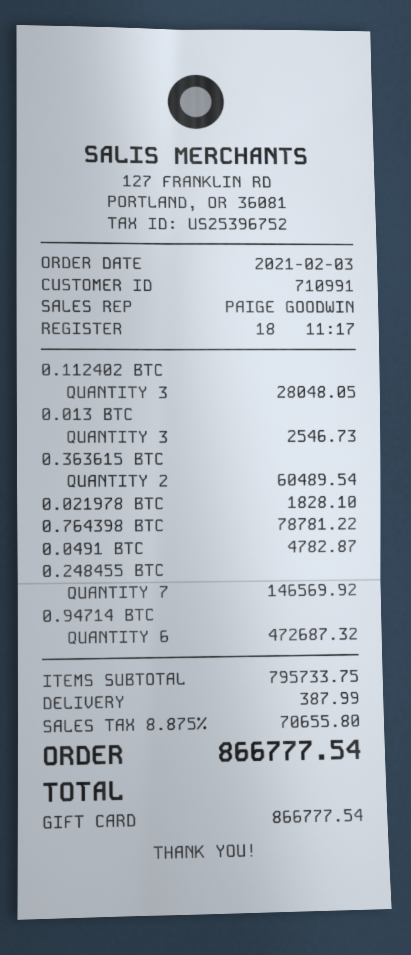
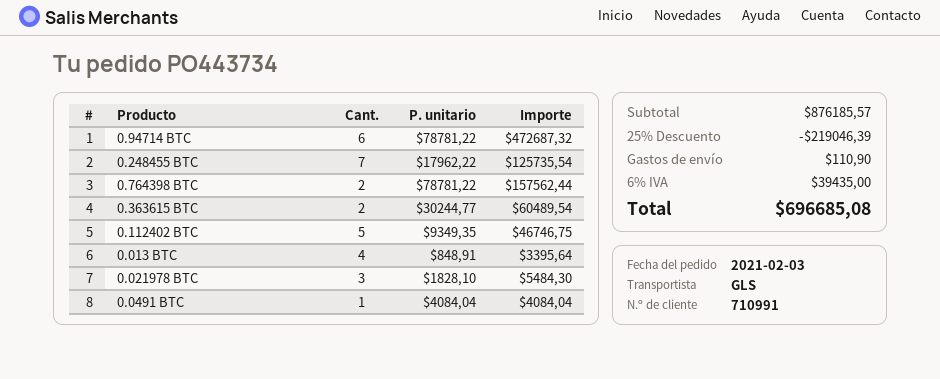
0.112402 BTC: 3 for 28048.05 -> 5 for 46746.75
0.013 BTC: 3 for 2546.73 -> 4 for 3395.64
0.021978 BTC: 1 for 1828.10 -> 3 for 5484.30
0.764398 BTC: 1 for 78781.22 -> 2 for 157562.44
0.0491 BTC: 1 for 4782.87 -> 1 for 4084.04
0.248455 BTC: 7 for 146569.92 -> 7 for 125735.54
subtotal: 795733.75 -> 876185.57
discount: none -> 25% = 219046.39
shipping: 387.99 -> 110.90
tax: 8.875% = 70655.80 -> 6% = 39435.00
total: 866777.54 -> 696685.08

